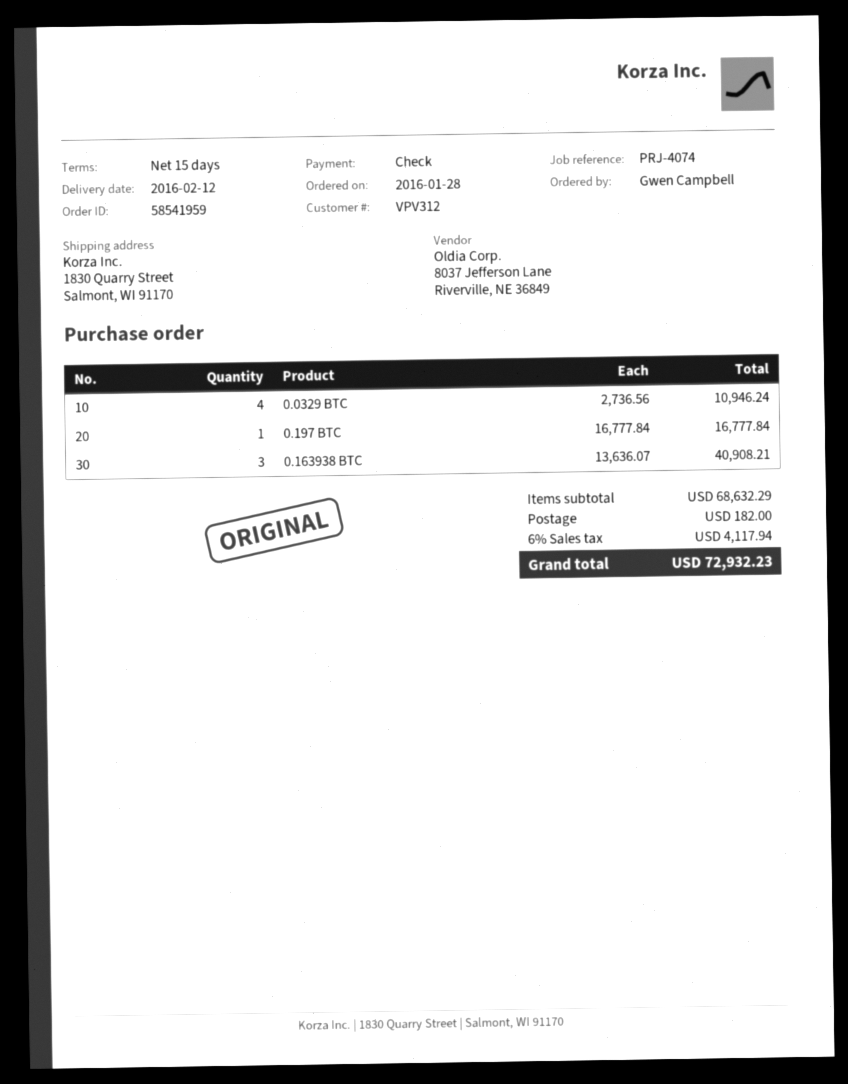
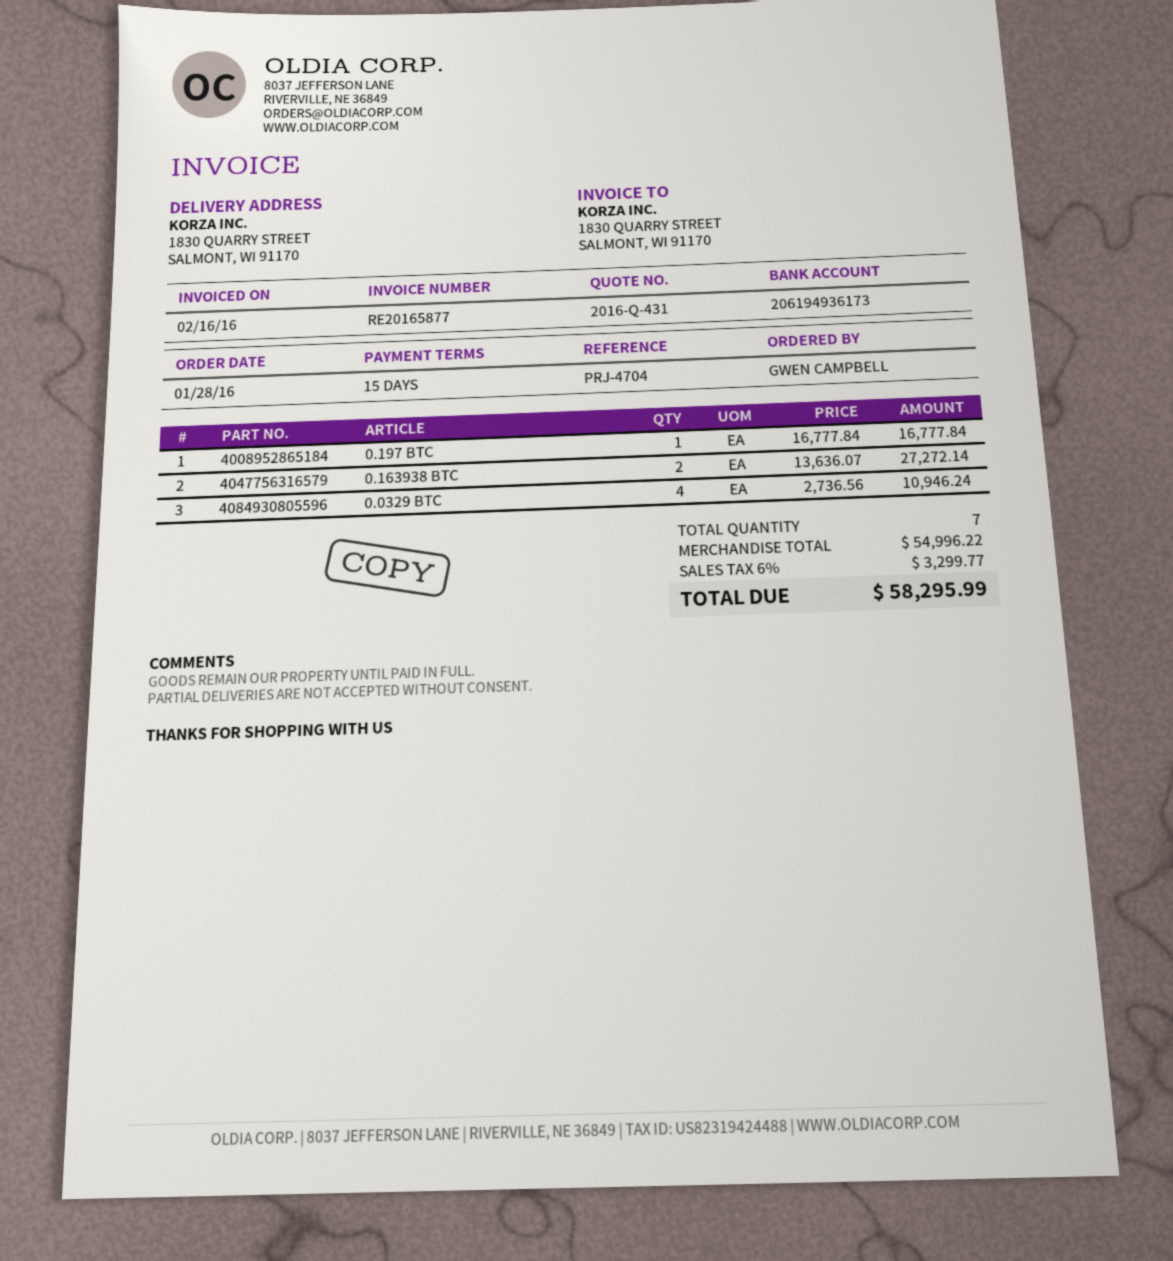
reference: PRJ-4074 -> PRJ-4704
0.163938 BTC: 3 x 13636.07 = 40908.21 -> 2 x 13636.07 = 27272.14
subtotal: 68632.29 -> 54996.22
shipping: 182.00 -> none
tax: 6% = 4117.94 -> 6% = 3299.77
total: 72932.23 -> 58295.99

